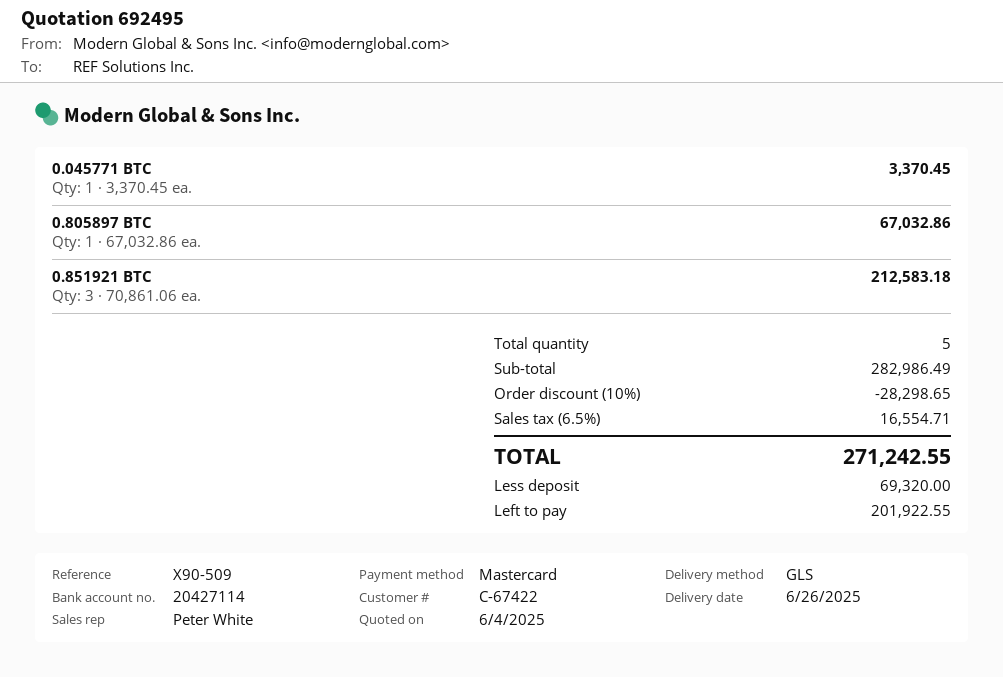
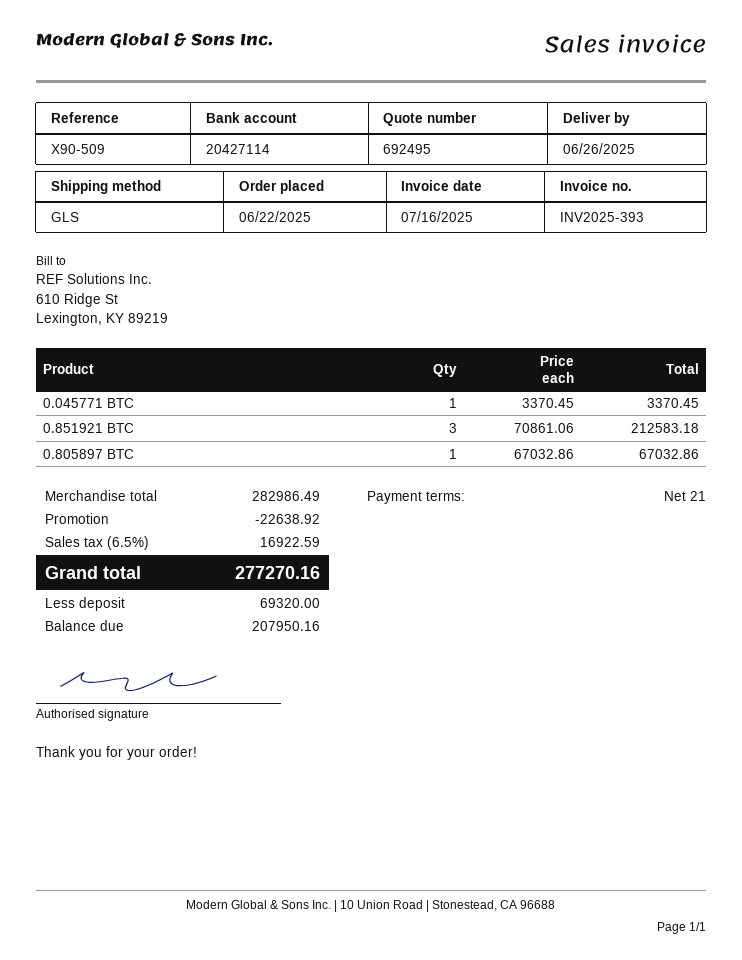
discount: 28298.65 -> 22638.92
tax: 6.5% = 16554.71 -> 6.5% = 16922.59
total: 271242.55 -> 277270.16
balance: 201922.55 -> 207950.16

